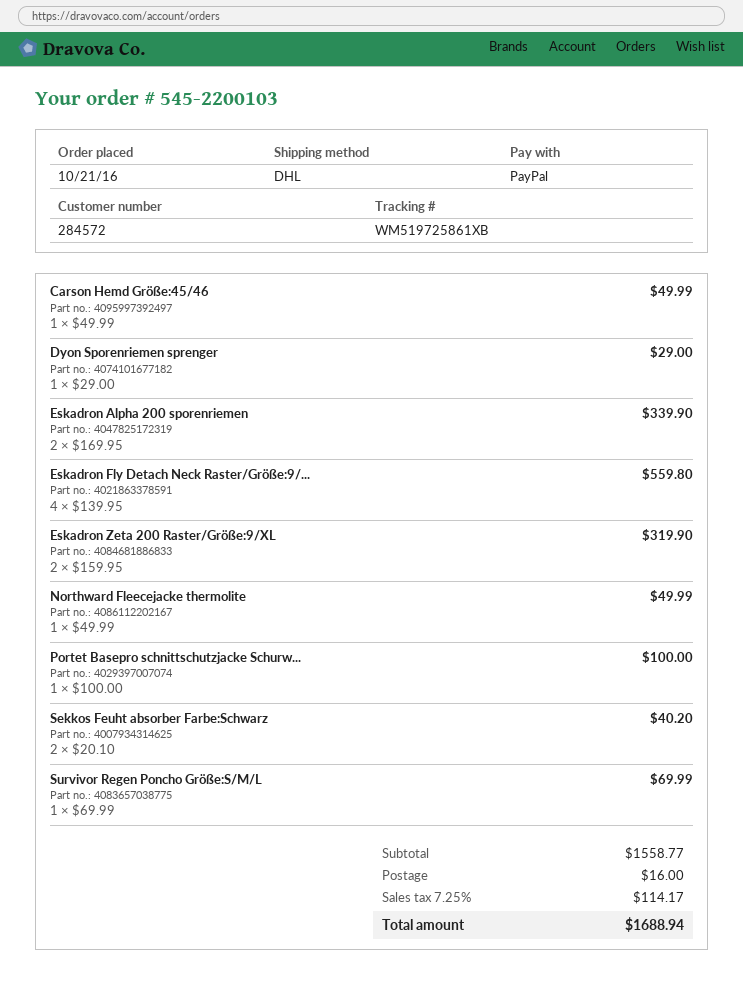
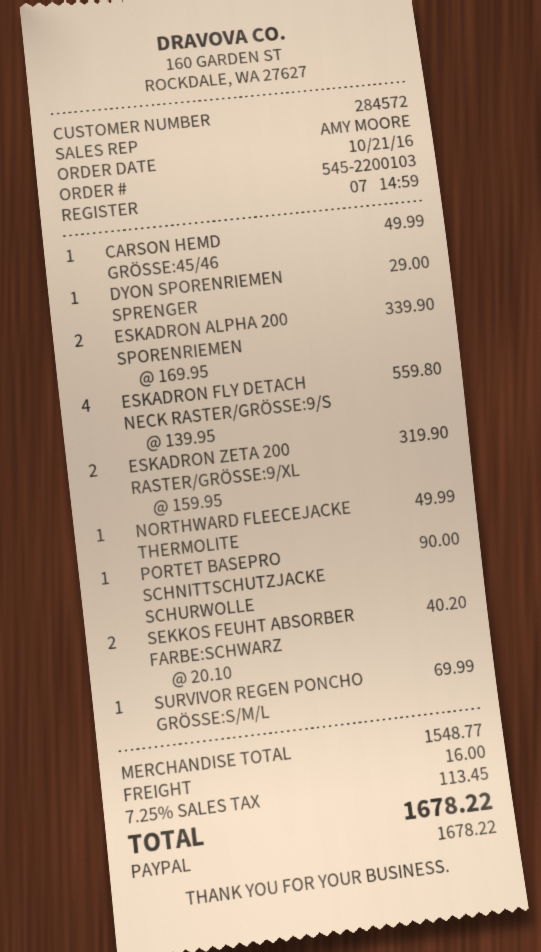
Portet Basepro schnittschutzjacke Schurw...: 1 x 100.00 = 100.00 -> 1 x 90.00 = 90.00
subtotal: 1558.77 -> 1548.77
tax: 7.25% = 114.17 -> 7.25% = 113.45
total: 1688.94 -> 1678.22

